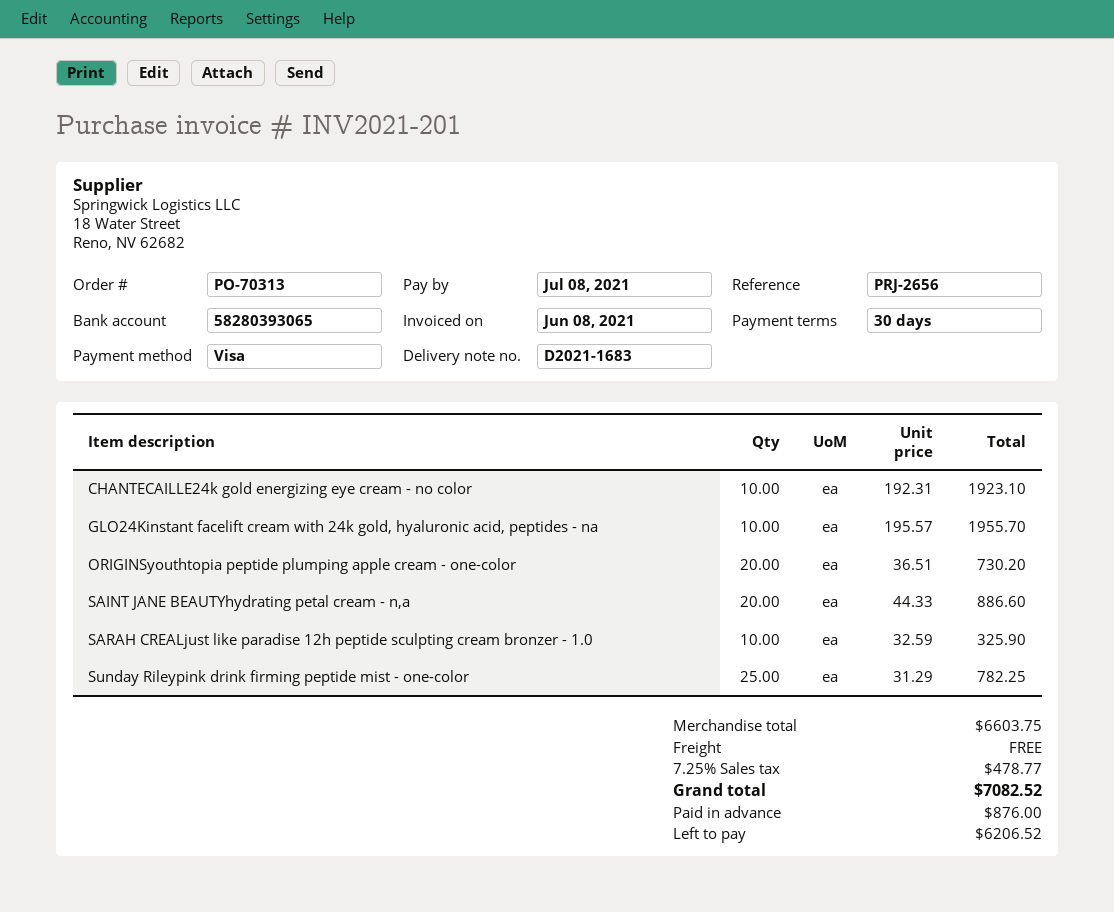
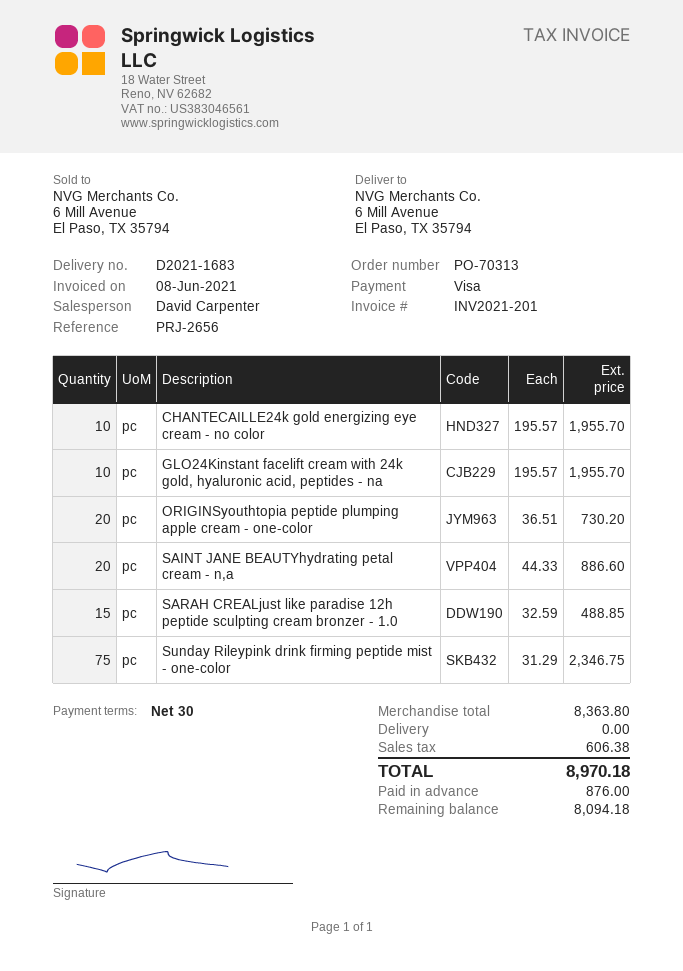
CHANTECAILLE24k gold energizing eye cream - no color: 10 x 192.31 = 1923.10 -> 10 x 195.57 = 1955.70
SARAH CREALjust like paradise 12h peptide sculpting cream bronzer - 1.0: 10 x 32.59 = 325.90 -> 15 x 32.59 = 488.85
Sunday Rileypink drink firming peptide mist - one-color: 25 x 31.29 = 782.25 -> 75 x 31.29 = 2346.75
subtotal: 6603.75 -> 8363.80
tax: 478.77 -> 606.38
total: 7082.52 -> 8970.18
balance: 6206.52 -> 8094.18

